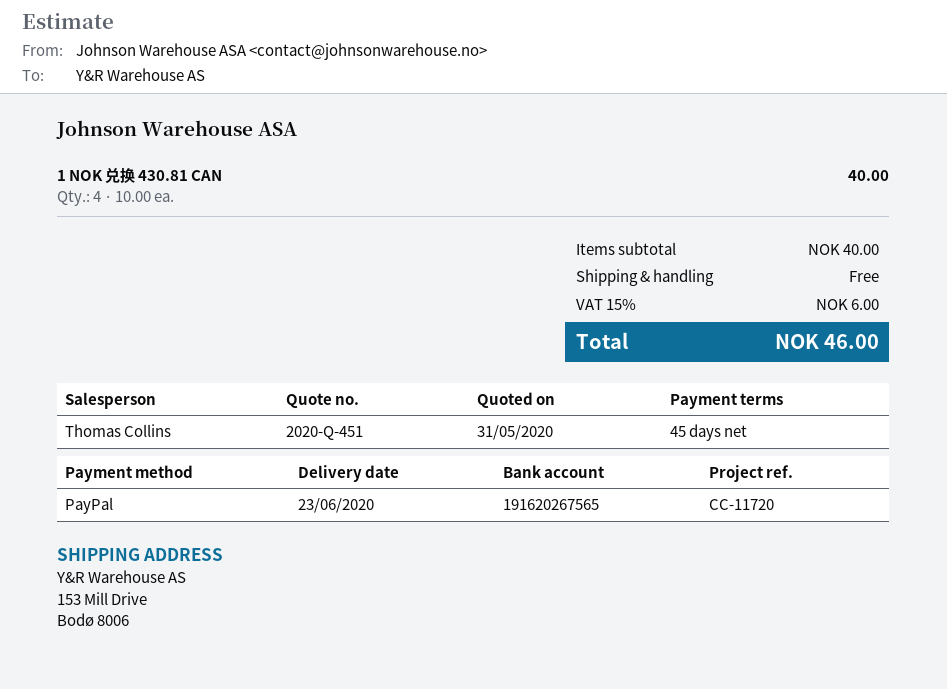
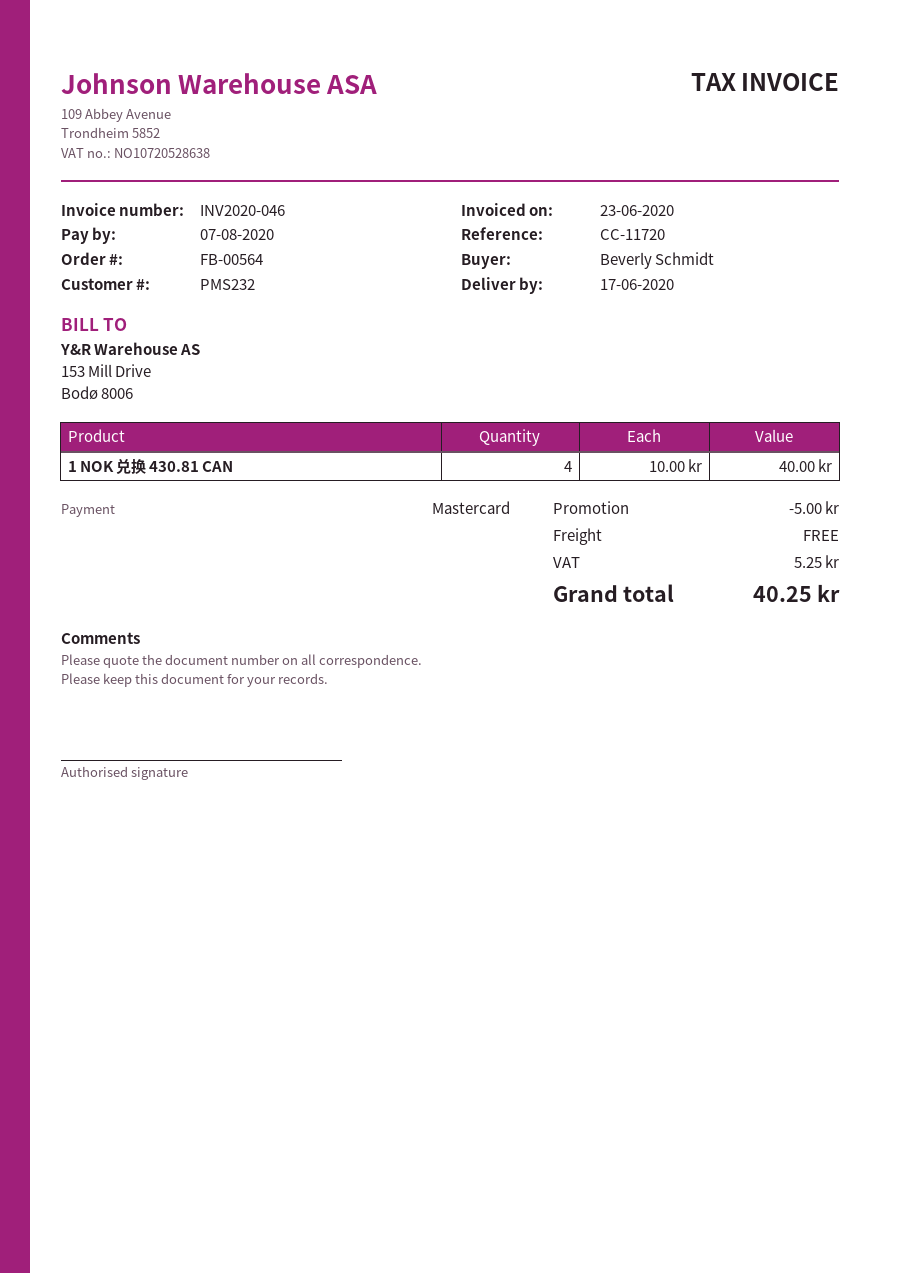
delivery date: 2020-06-23 -> 2020-06-17
payment method: PayPal -> Mastercard
discount: none -> 5.00
tax: 6.00 -> 5.25
total: 46.00 -> 40.25

